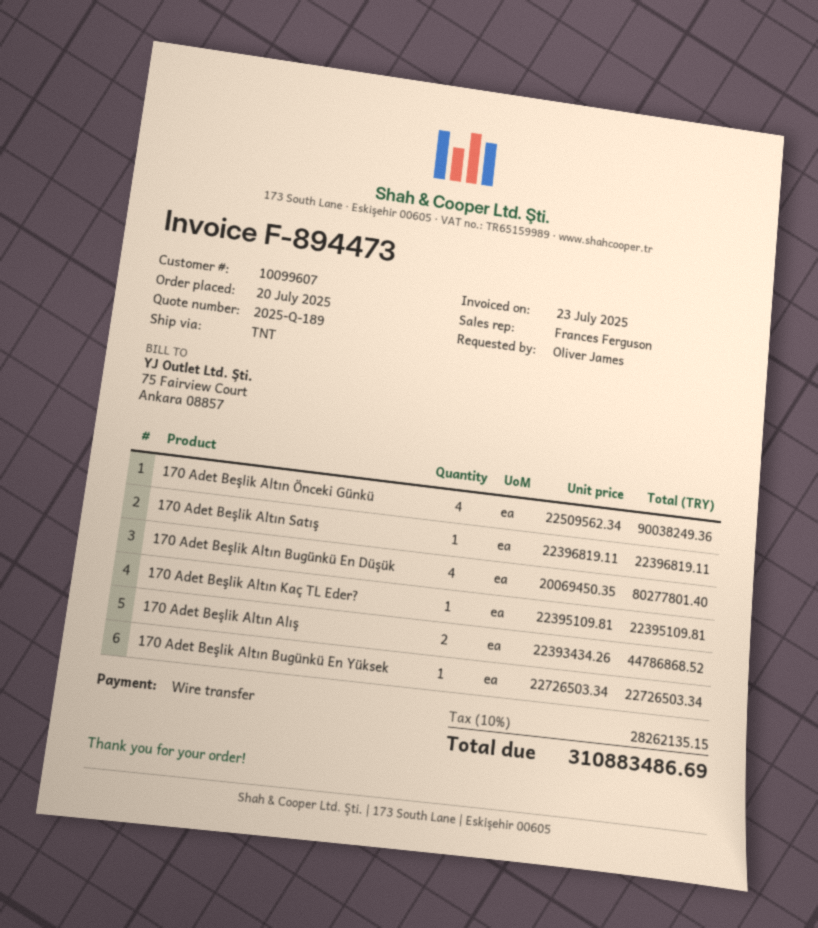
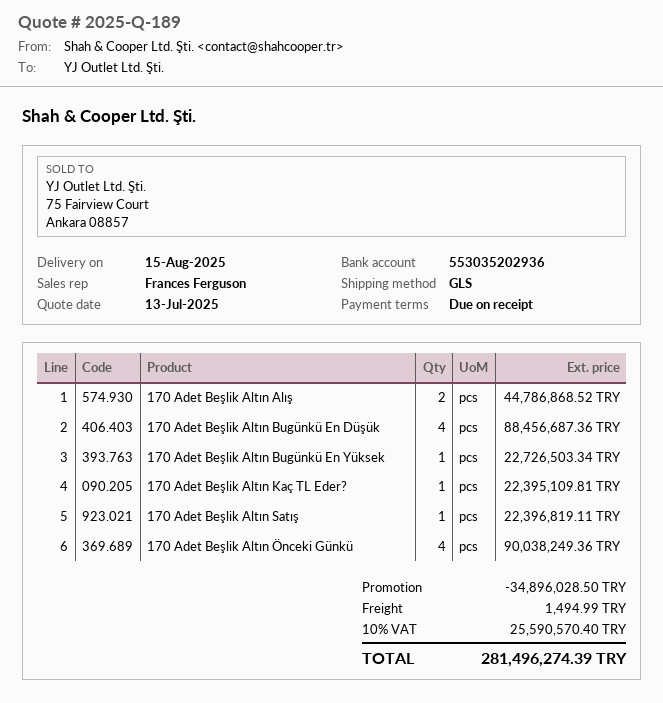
shipping method: TNT -> GLS
170 Adet Beşlik Altın Bugünkü En Düşük: 4 for 80277801.40 -> 4 for 88456687.36
discount: none -> 34896028.50
shipping: none -> 1494.99
tax: 10% = 28262135.15 -> 10% = 25590570.40
total: 310883486.69 -> 281496274.39

